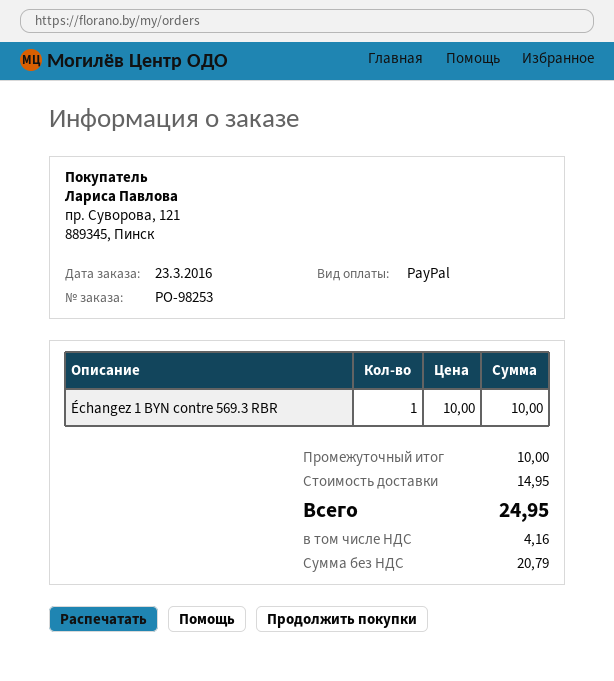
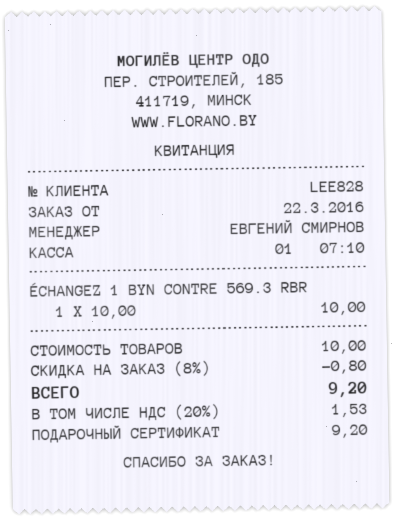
order date: 2016-03-23 -> 2016-03-22
payment method: PayPal -> gift card
discount: none -> 8% = 0.80
shipping: 14.95 -> none
tax: 4.16 -> 1.53
total: 24.95 -> 9.20

